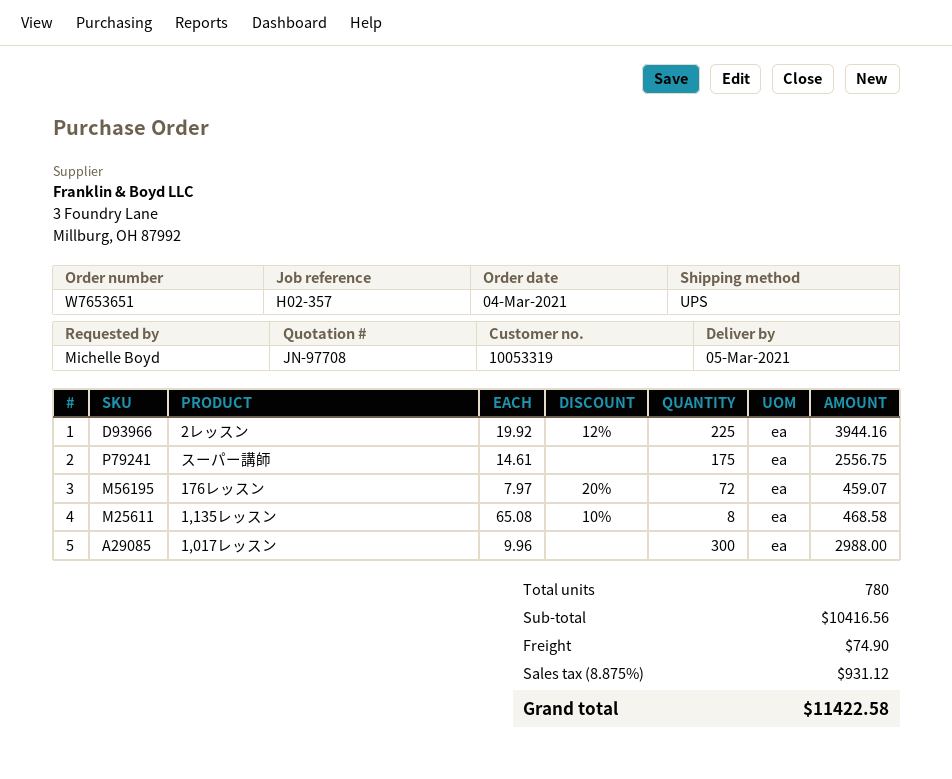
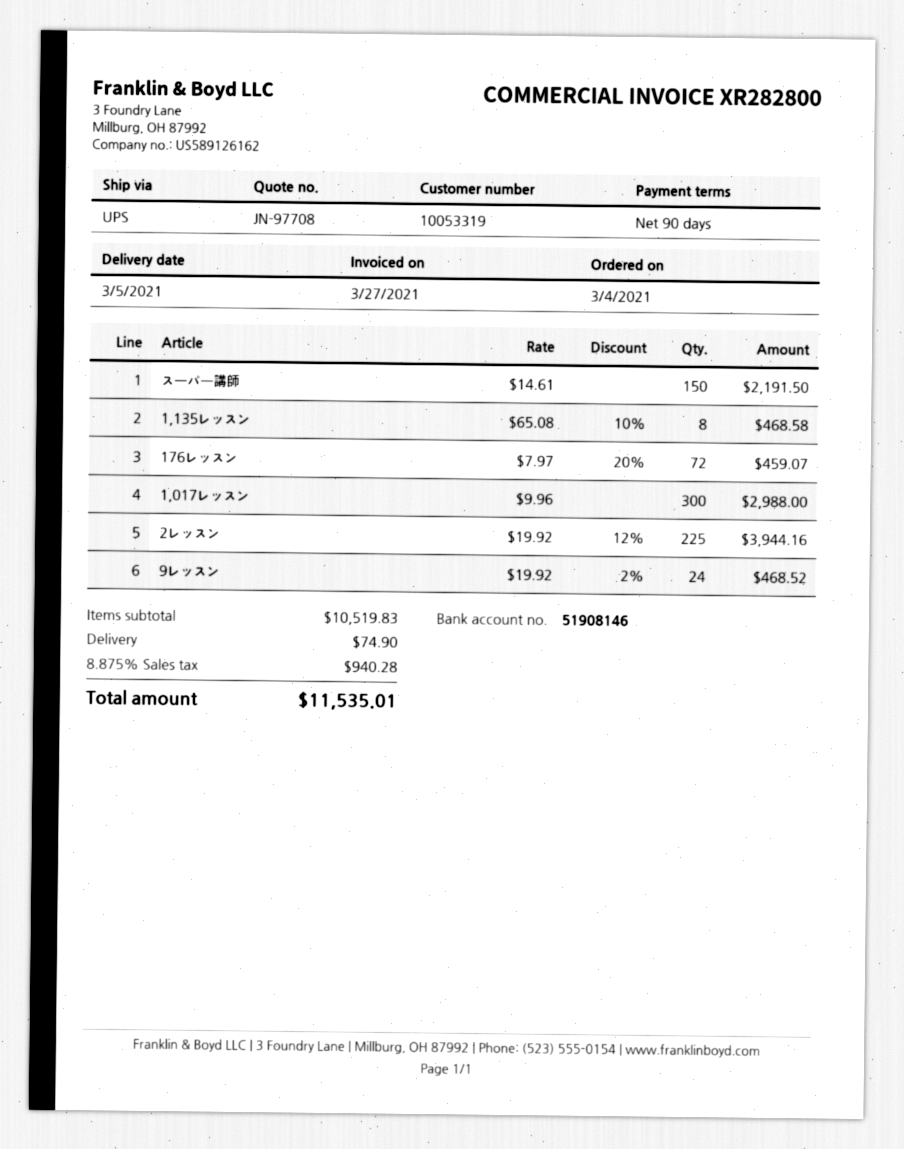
スーパー講師: 175 x 14.61 = 2556.75 -> 150 x 14.61 = 2191.50
9レッスン: none -> 24 x 19.92 - 2% = 468.52
subtotal: 10416.56 -> 10519.83
tax: 8.875% = 931.12 -> 8.875% = 940.28
total: 11422.58 -> 11535.01

